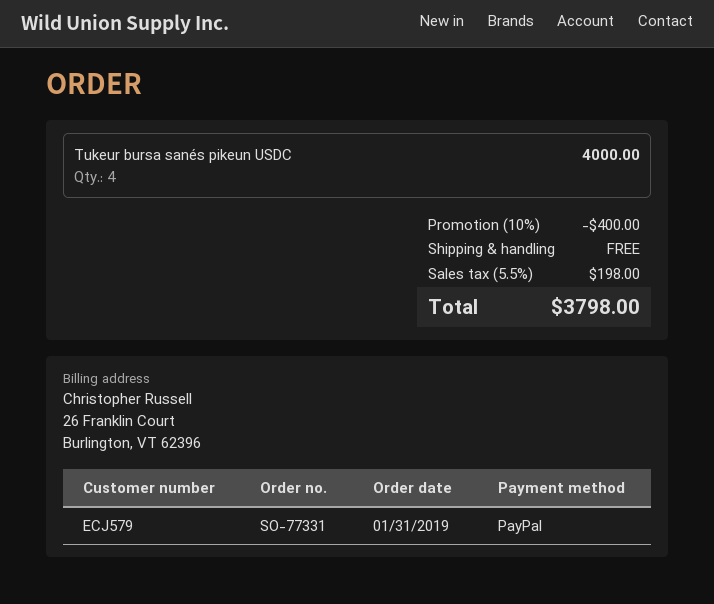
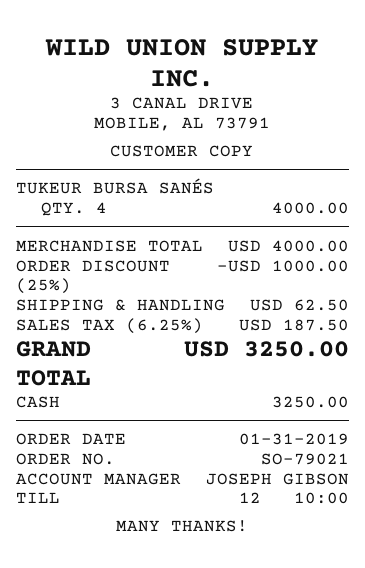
order number: SO-77331 -> SO-79021
payment method: PayPal -> cash
discount: 10% = 400.00 -> 25% = 1000.00
shipping: 0.00 -> 62.50
tax: 5.5% = 198.00 -> 6.25% = 187.50
total: 3798.00 -> 3250.00

